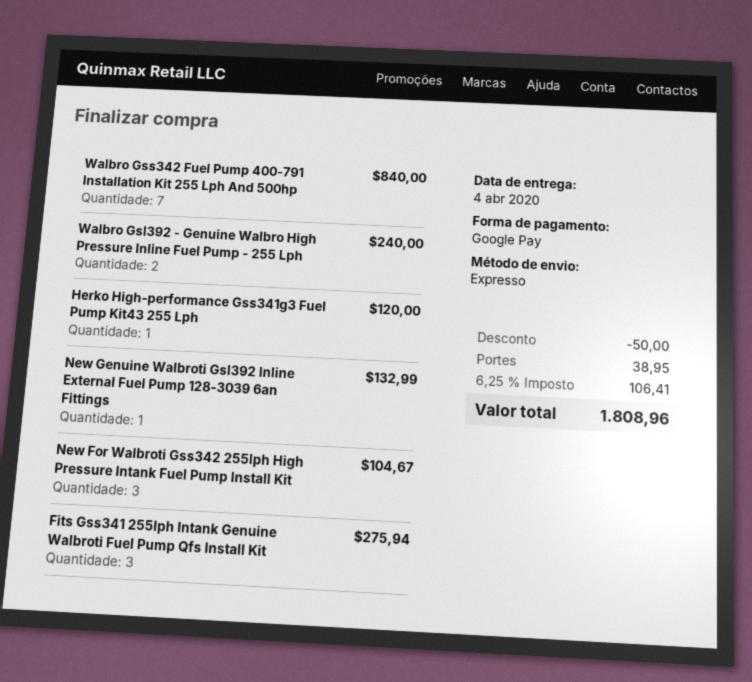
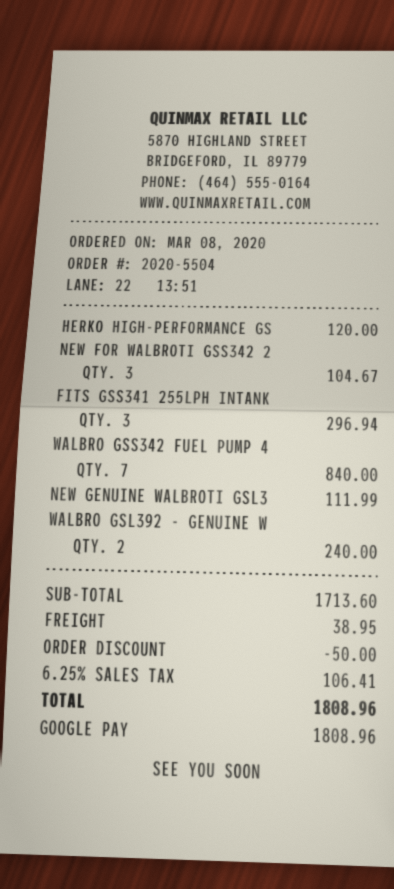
New Genuine Walbroti Gsl392 Inline External Fuel Pump 128-3039 6an Fittings: 1 for 132.99 -> 1 for 111.99
Fits Gss341 255lph Intank Genuine Walbroti Fuel Pump Qfs Install Kit: 3 for 275.94 -> 3 for 296.94

